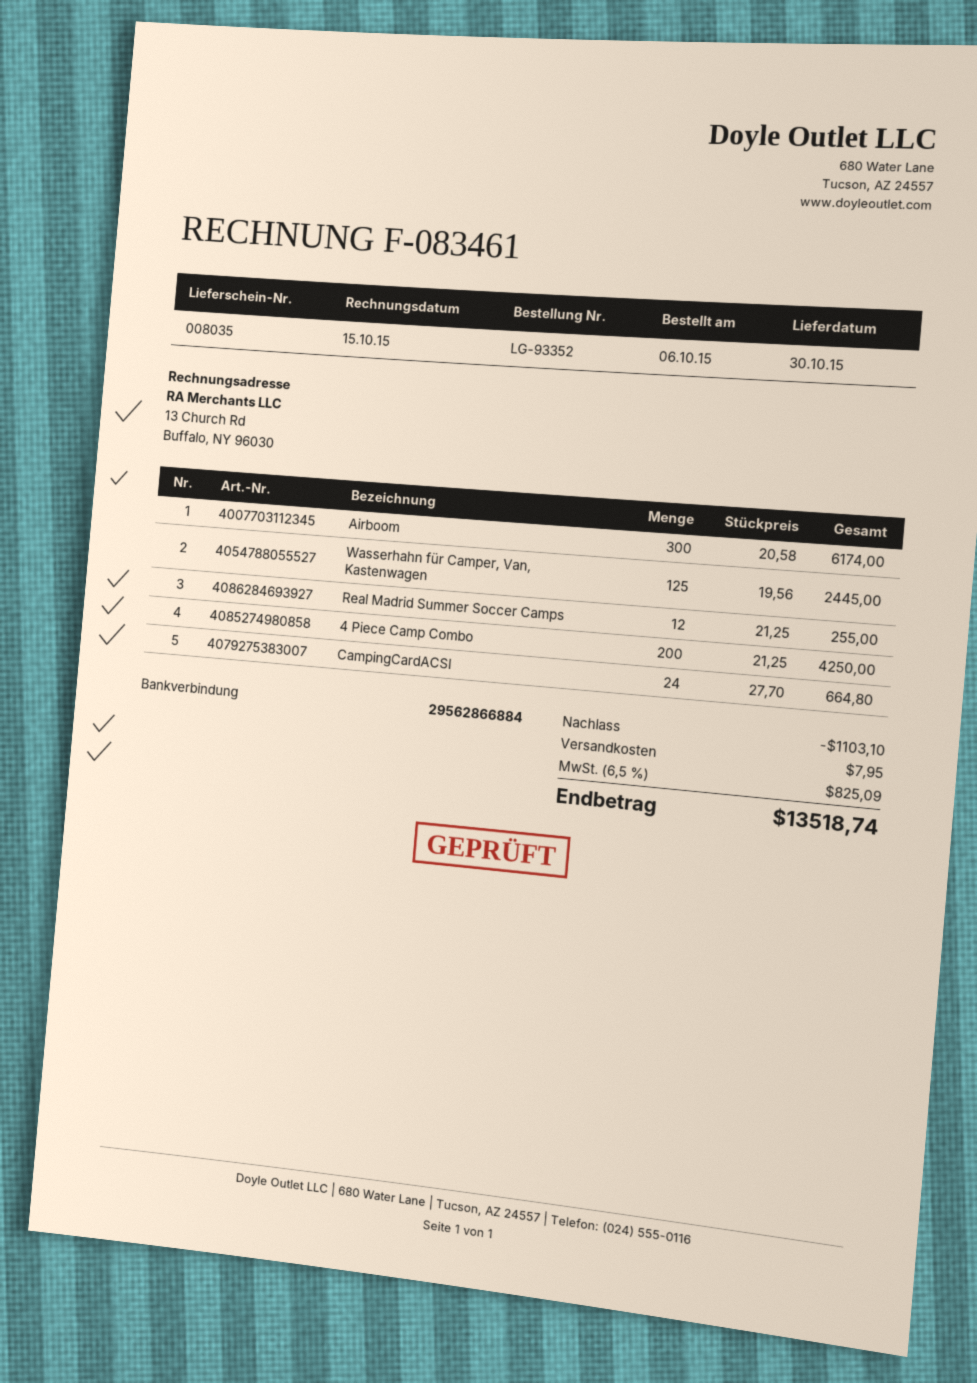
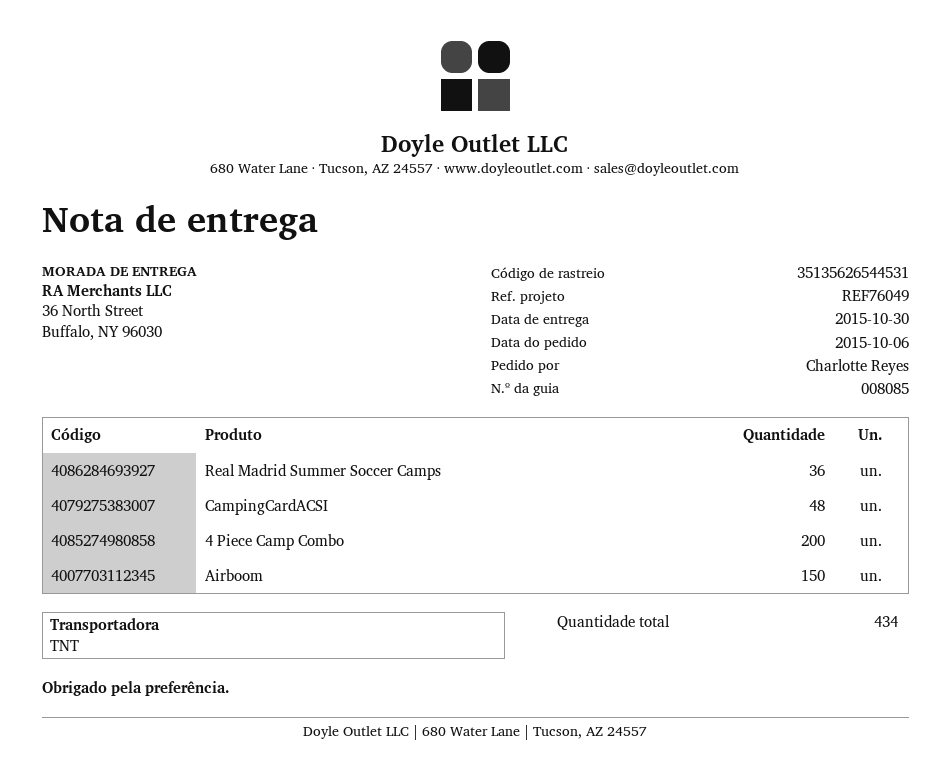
delivery note number: 008035 -> 008085
Airboom: 300 -> 150
Wasserhahn für Camper, Van, Kastenwagen: 125 -> none
Real Madrid Summer Soccer Camps: 12 -> 36
CampingCardACSI: 24 -> 48

